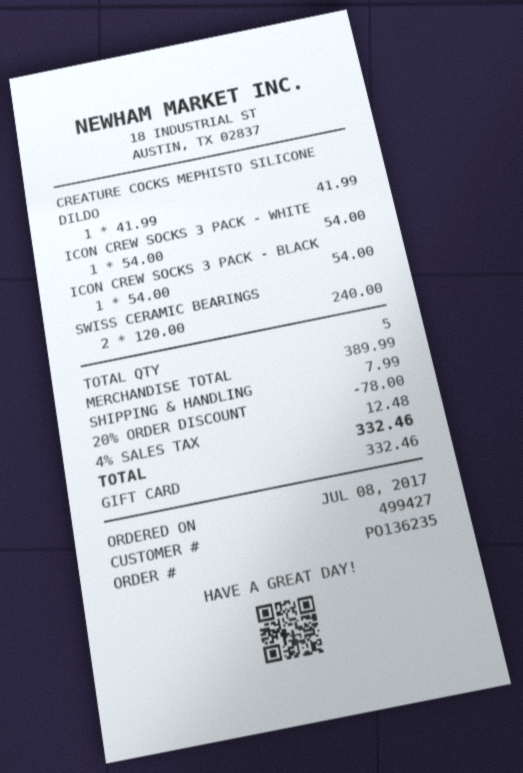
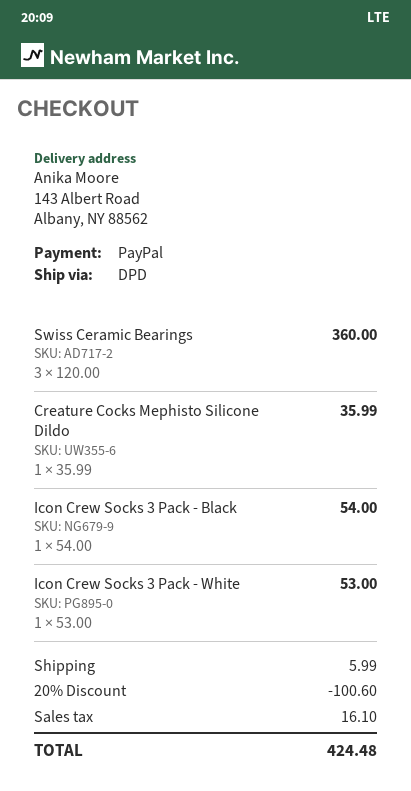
payment method: gift card -> PayPal
CREATURE COCKS MEPHISTO SILICONE DILDO: 1 x 41.99 = 41.99 -> 1 x 35.99 = 35.99
ICON CREW SOCKS 3 PACK - WHITE: 1 x 54.00 = 54.00 -> 1 x 53.00 = 53.00
SWISS CERAMIC BEARINGS: 2 x 120.00 = 240.00 -> 3 x 120.00 = 360.00
discount: 20% = 78.00 -> 20% = 100.60
shipping: 7.99 -> 5.99
tax: 12.48 -> 16.10
total: 332.46 -> 424.48

